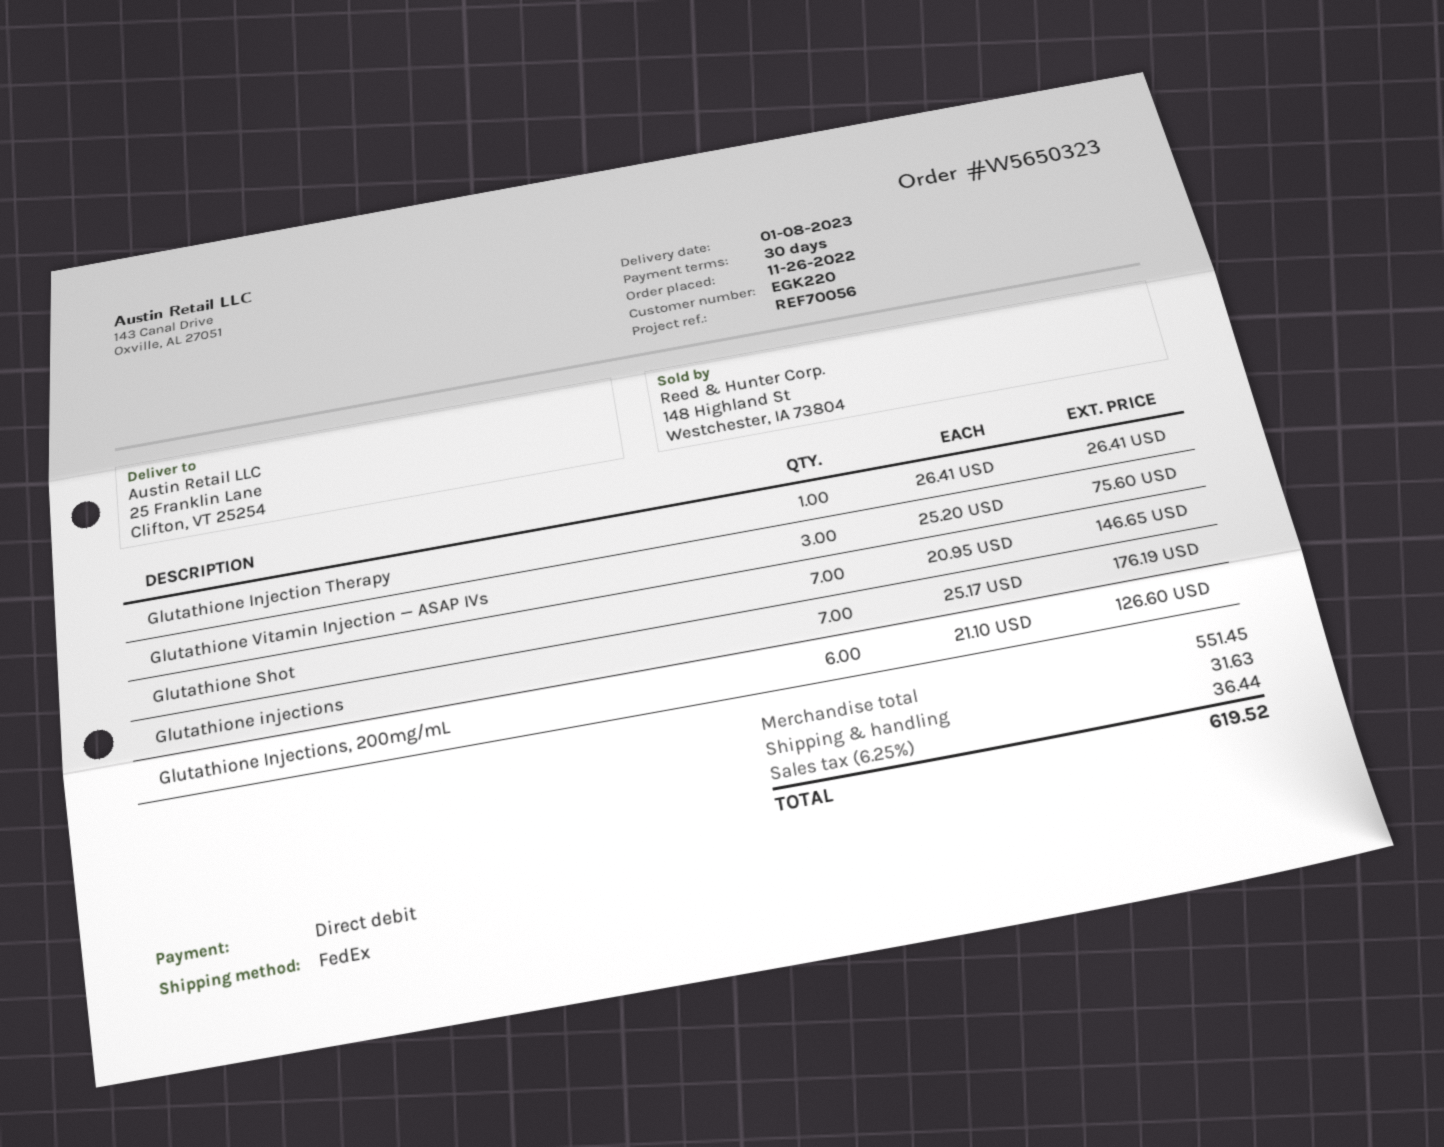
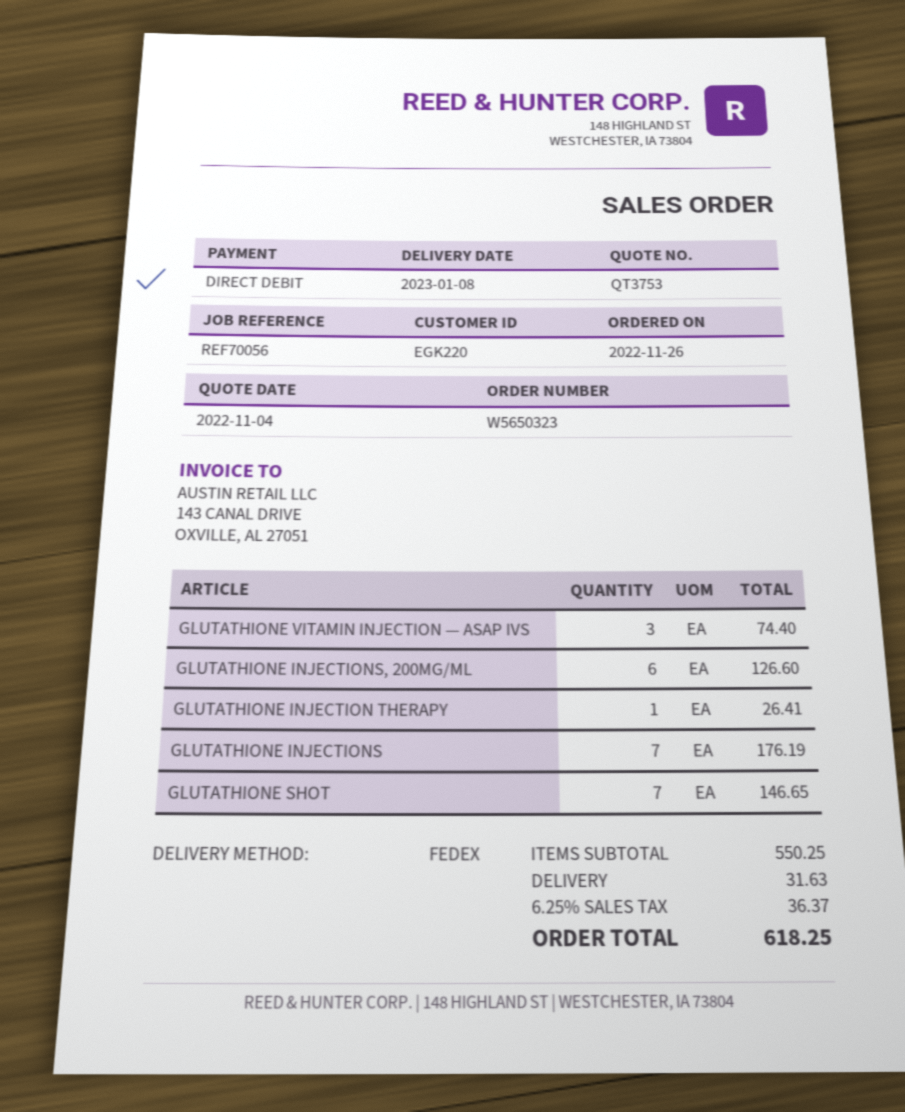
Glutathione Vitamin Injection — ASAP IVs: 3 for 75.60 -> 3 for 74.40
subtotal: 551.45 -> 550.25
tax: 6.25% = 36.44 -> 6.25% = 36.37
total: 619.52 -> 618.25

